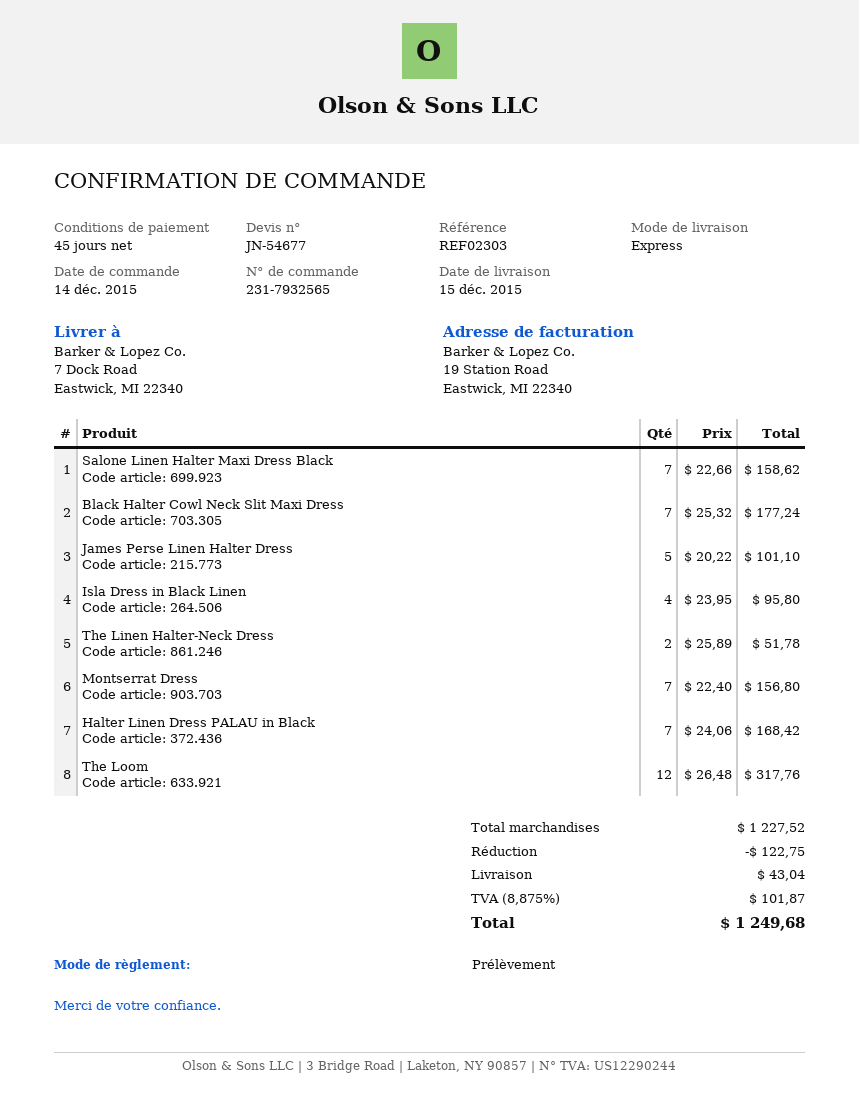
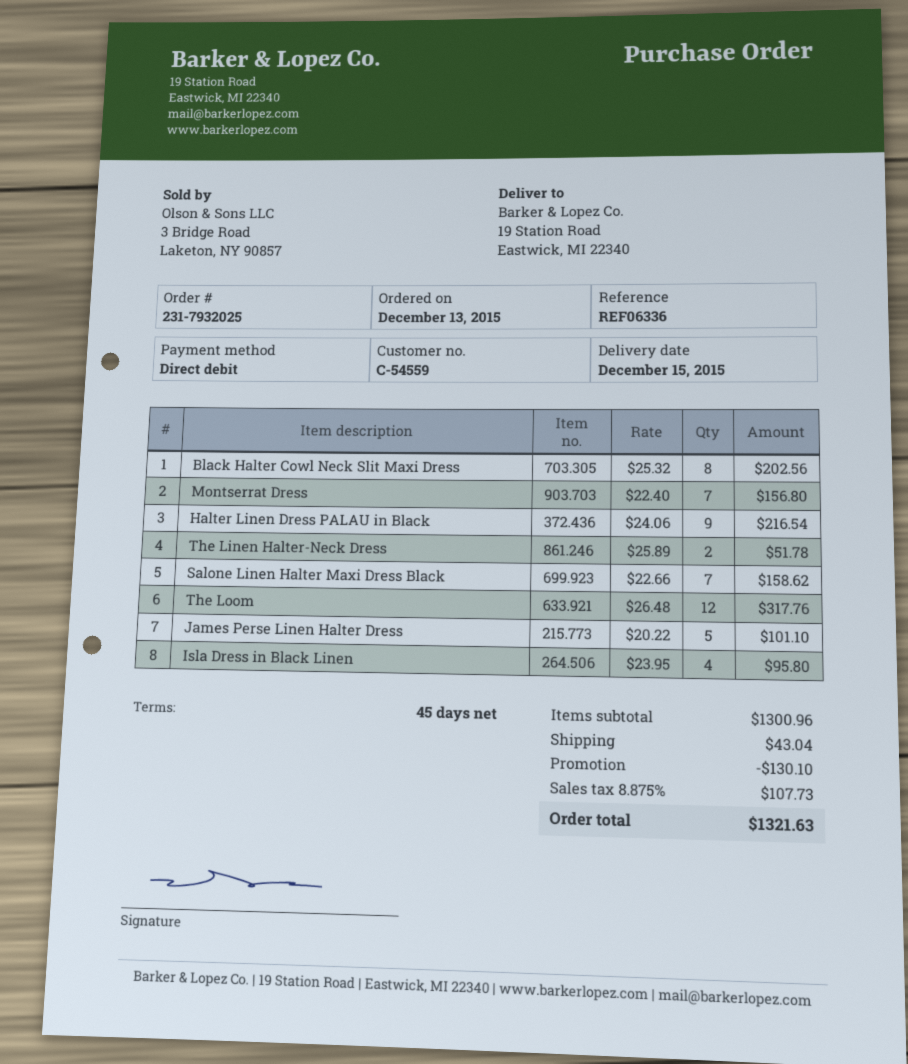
order number: 231-7932565 -> 231-7932025
order date: 2015-12-14 -> 2015-12-13
reference: REF02303 -> REF06336
ship to: 7 Dock Road, Eastwick, MI 22340 -> 19 Station Road, Eastwick, MI 22340
Black Halter Cowl Neck Slit Maxi Dress: 7 x 25.32 = 177.24 -> 8 x 25.32 = 202.56
Halter Linen Dress PALAU in Black: 7 x 24.06 = 168.42 -> 9 x 24.06 = 216.54
subtotal: 1227.52 -> 1300.96
discount: 122.75 -> 130.10
tax: 8.875% = 101.87 -> 8.875% = 107.73
total: 1249.68 -> 1321.63

